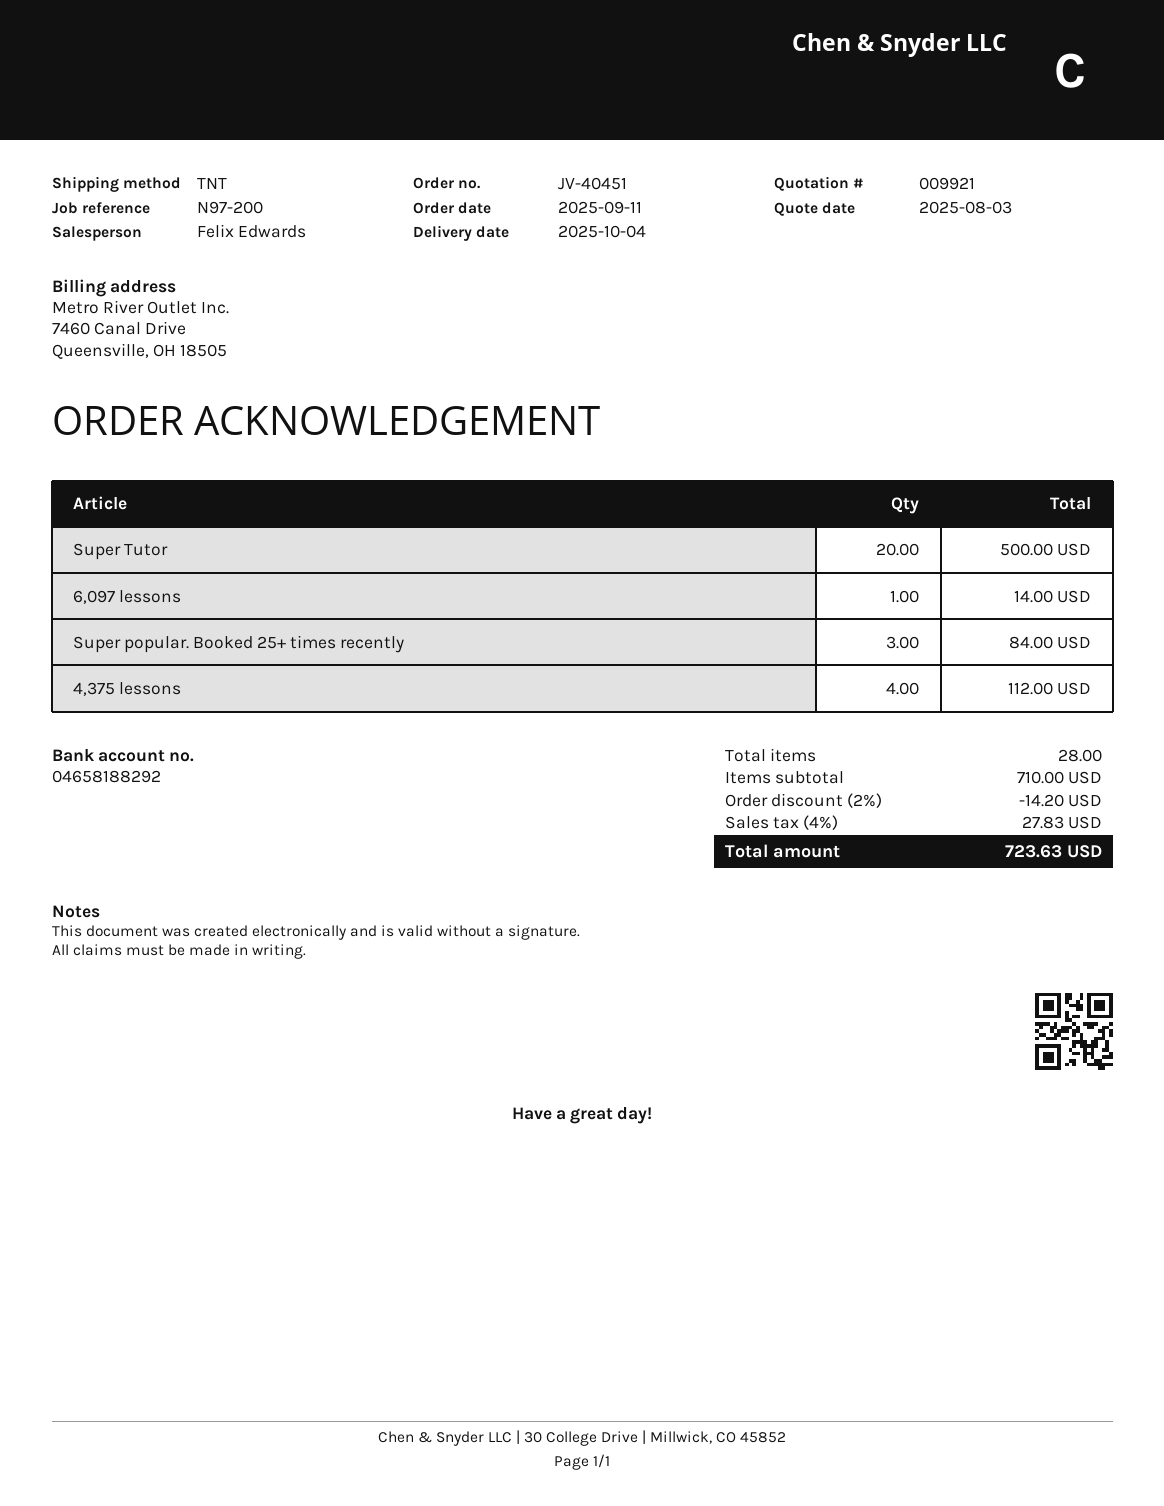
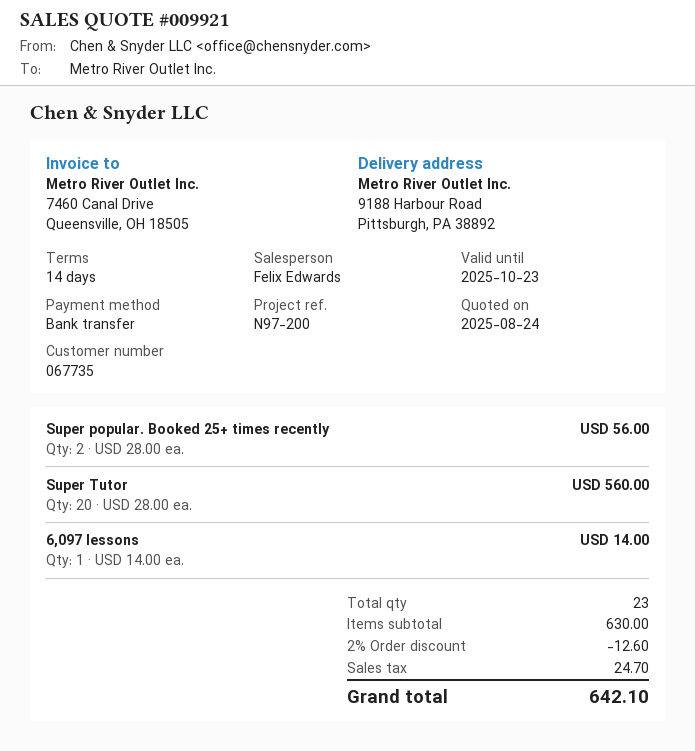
quote date: 2025-08-03 -> 2025-08-24
Super Tutor: 20 for 500.00 -> 20 for 560.00
Super popular. Booked 25+ times recently: 3 for 84.00 -> 2 for 56.00
4,375 lessons: 4 for 112.00 -> none
total quantity: 28 -> 23
subtotal: 710.00 -> 630.00
discount: 2% = 14.20 -> 2% = 12.60
tax: 27.83 -> 24.70
total: 723.63 -> 642.10

